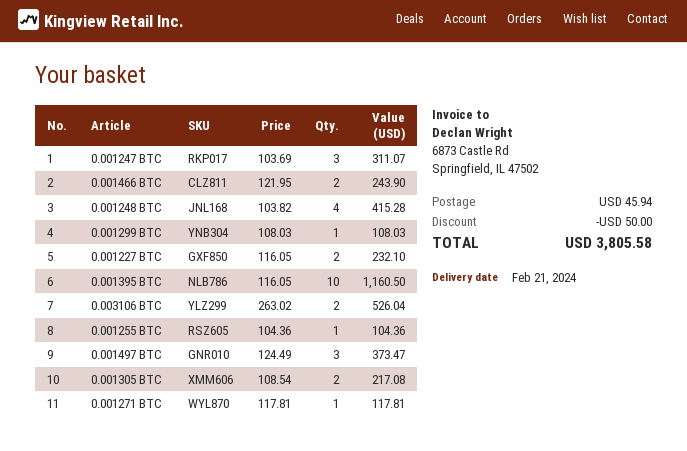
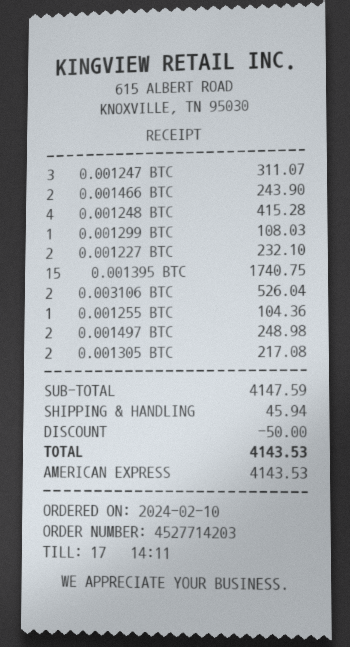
0.001395 BTC: 10 for 1160.50 -> 15 for 1740.75
0.001497 BTC: 3 for 373.47 -> 2 for 248.98
0.001271 BTC: 1 for 117.81 -> none
total: 3805.58 -> 4143.53

